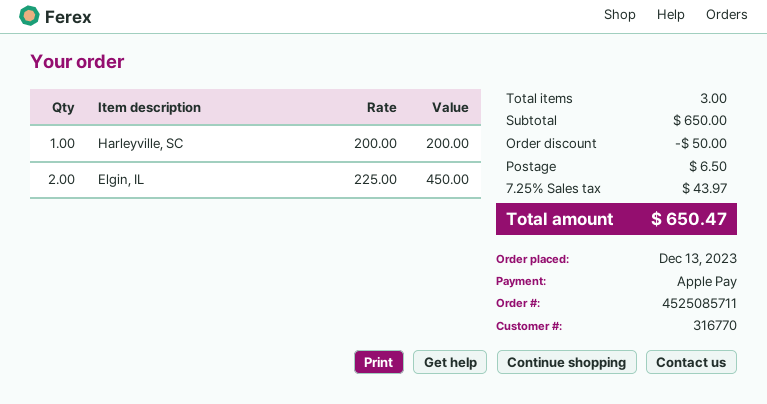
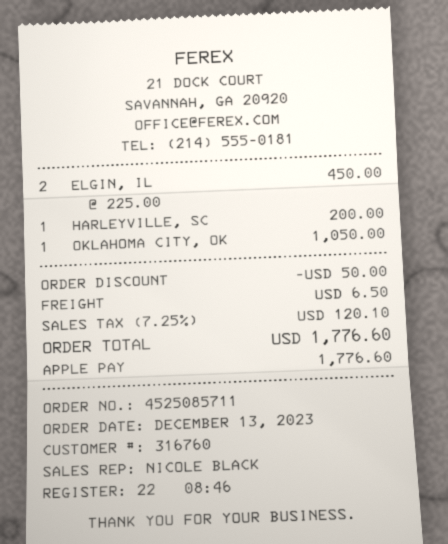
customer number: 316770 -> 316760
OKLAHOMA CITY, OK: none -> 1 x 1050.00 = 1050.00
tax: 7.25% = 43.97 -> 7.25% = 120.10
total: 650.47 -> 1776.60

